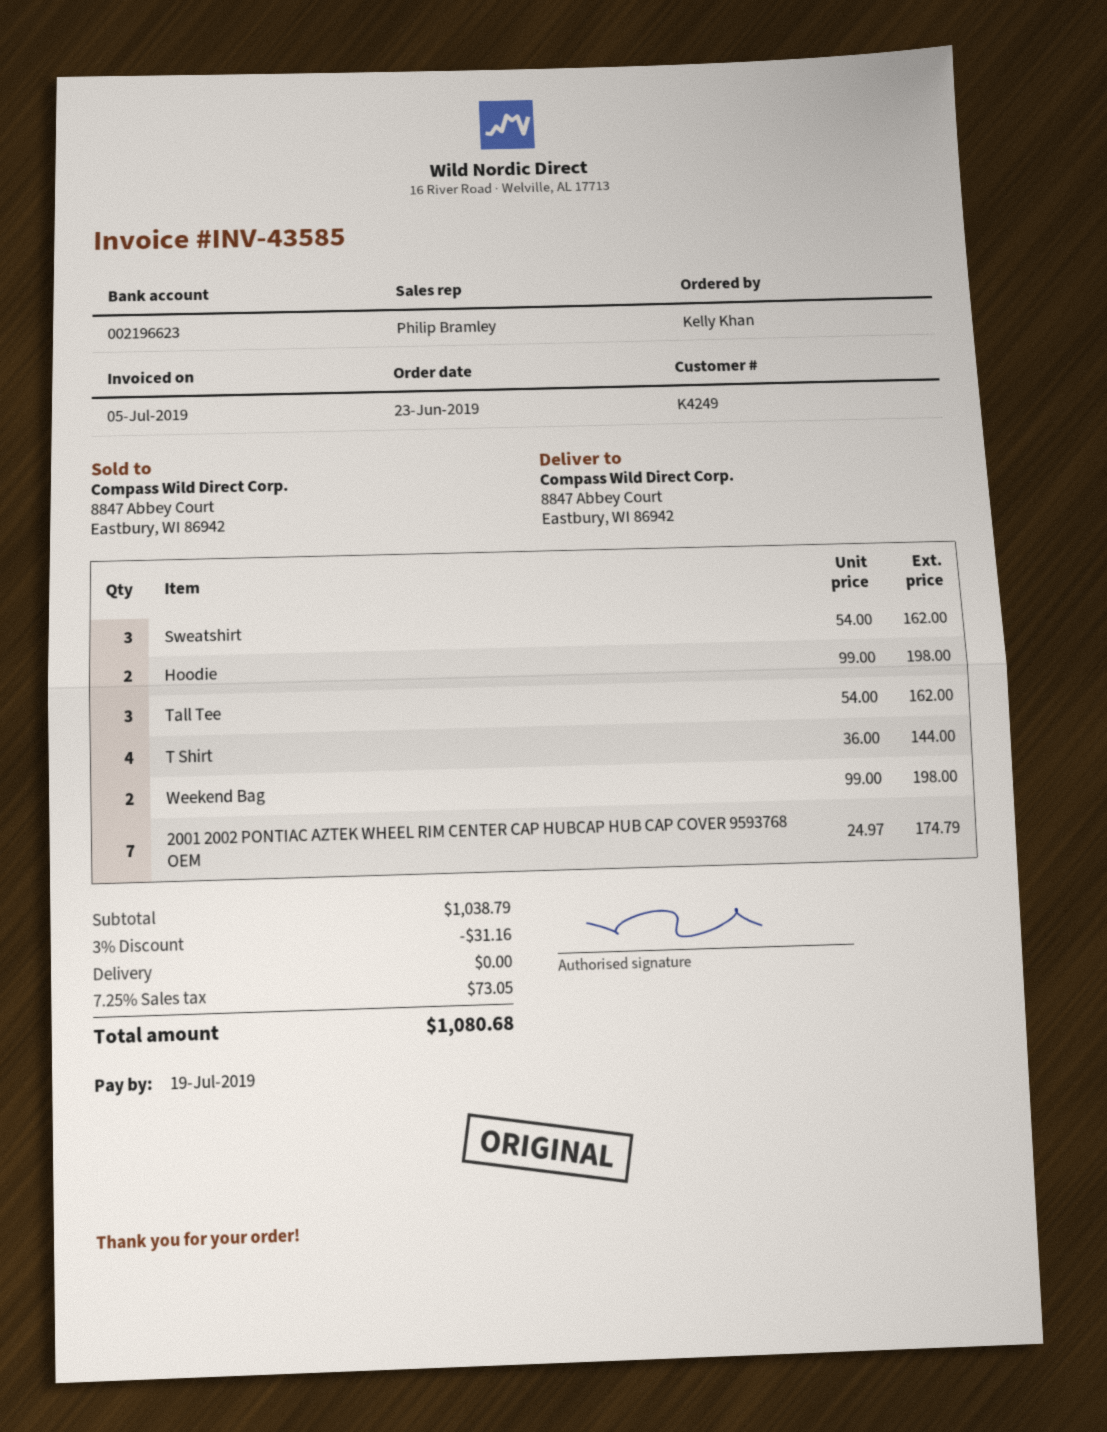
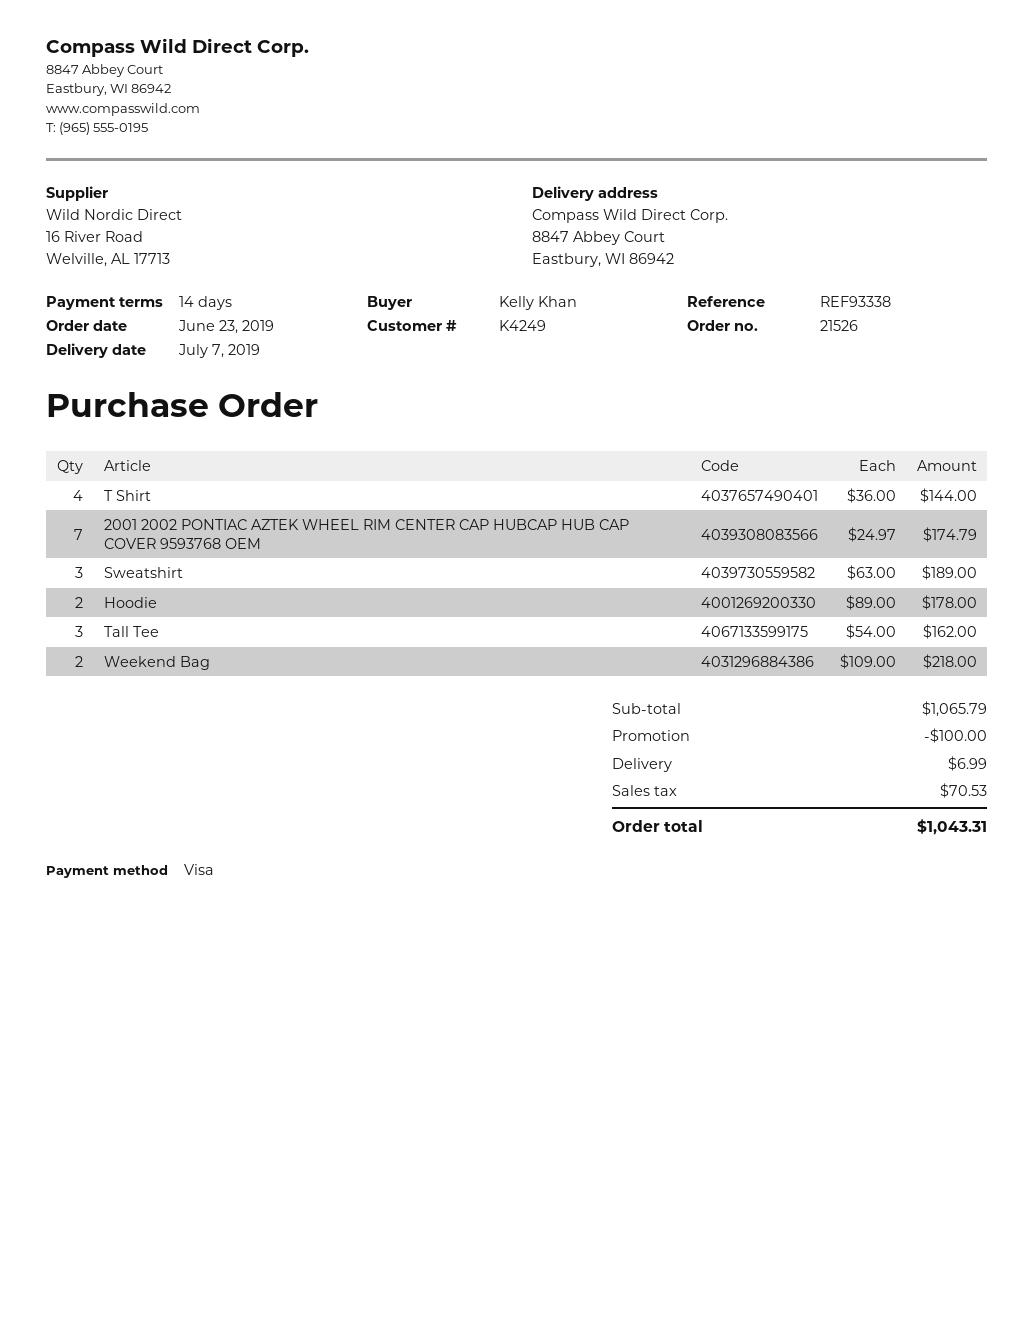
Sweatshirt: 3 x 54.00 = 162.00 -> 3 x 63.00 = 189.00
Hoodie: 2 x 99.00 = 198.00 -> 2 x 89.00 = 178.00
Weekend Bag: 2 x 99.00 = 198.00 -> 2 x 109.00 = 218.00
subtotal: 1038.79 -> 1065.79
discount: 31.16 -> 100.00
shipping: 0.00 -> 6.99
tax: 73.05 -> 70.53
total: 1080.68 -> 1043.31

